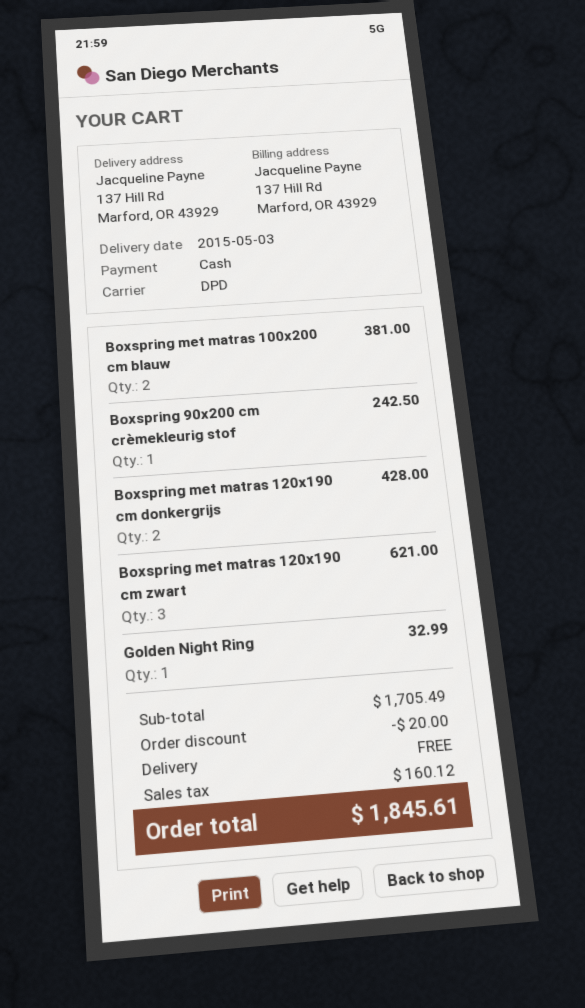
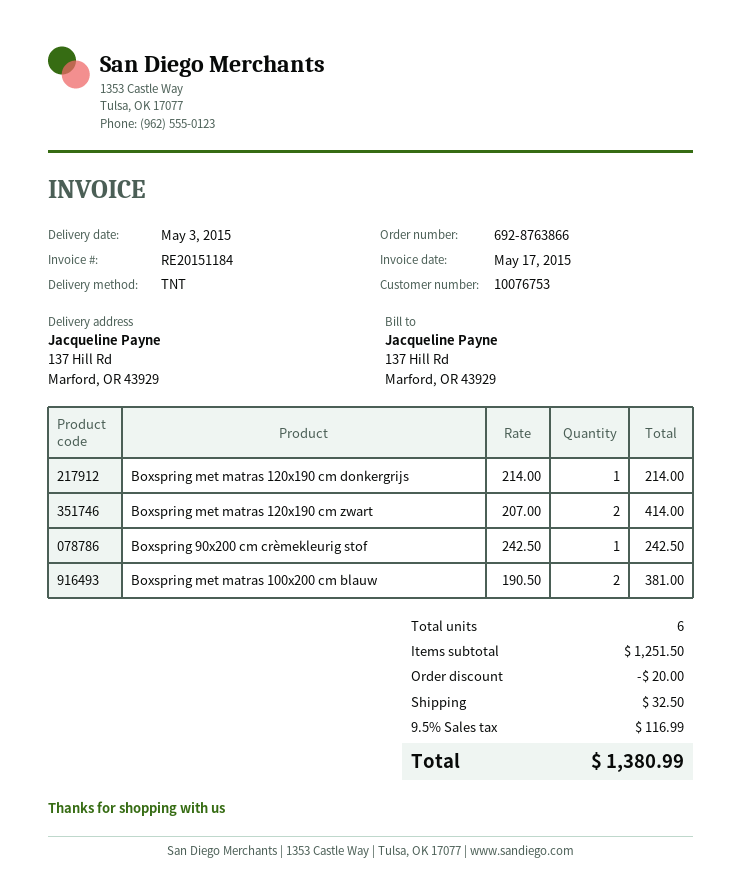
shipping method: DPD -> TNT
Boxspring met matras 120x190 cm donkergrijs: 2 for 428.00 -> 1 for 214.00
Boxspring met matras 120x190 cm zwart: 3 for 621.00 -> 2 for 414.00
Golden Night Ring: 1 for 32.99 -> none
subtotal: 1705.49 -> 1251.50
shipping: 0.00 -> 32.50
tax: 160.12 -> 116.99
total: 1845.61 -> 1380.99

